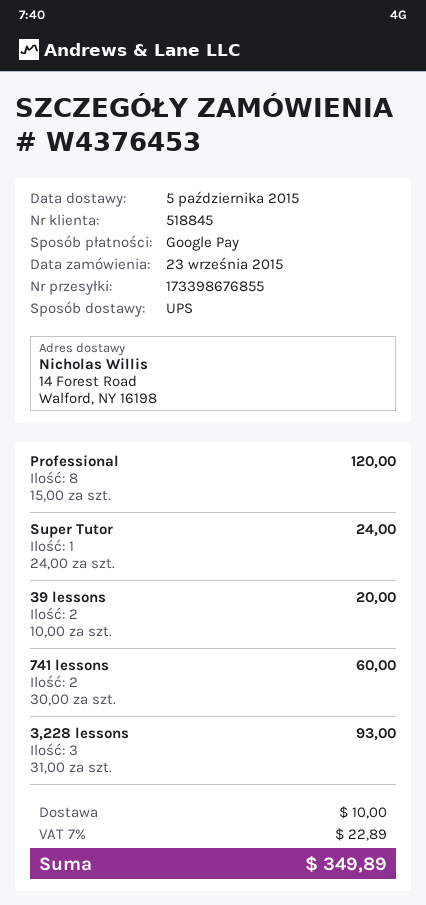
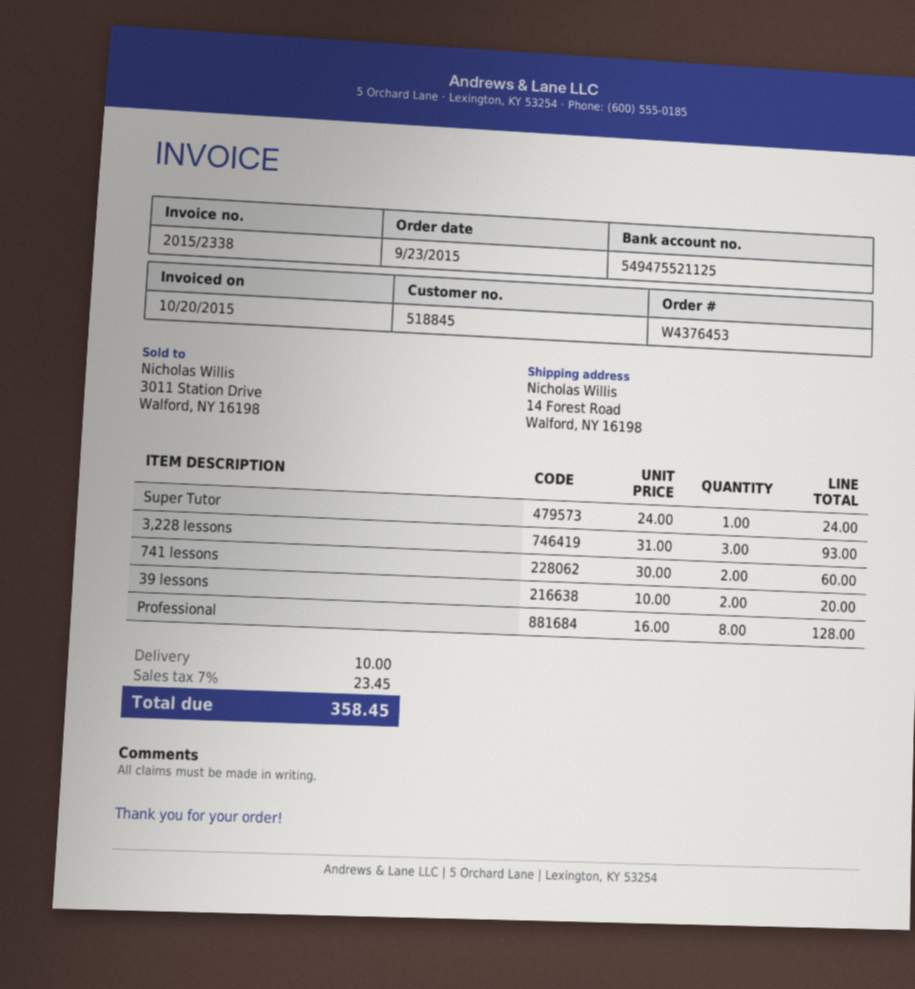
Professional: 8 x 15.00 = 120.00 -> 8 x 16.00 = 128.00
tax: 7% = 22.89 -> 7% = 23.45
total: 349.89 -> 358.45

